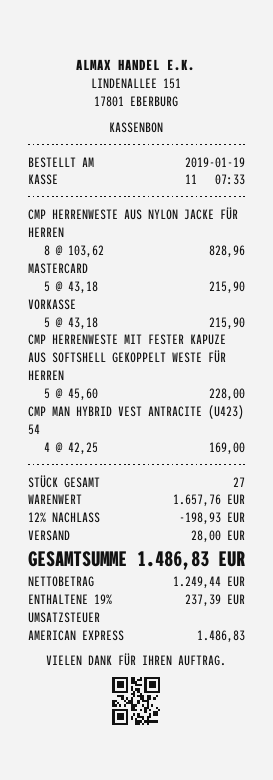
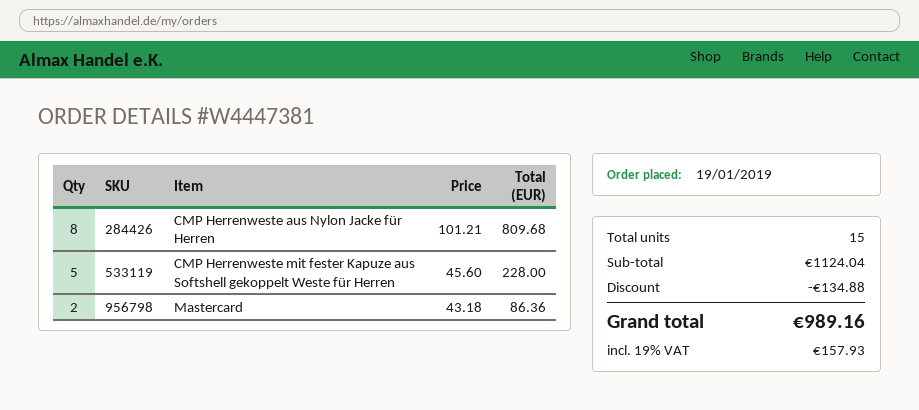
CMP HERRENWESTE AUS NYLON JACKE FÜR HERREN: 8 x 103.62 = 828.96 -> 8 x 101.21 = 809.68
MASTERCARD: 5 x 43.18 = 215.90 -> 2 x 43.18 = 86.36
VORKASSE: 5 x 43.18 = 215.90 -> none
CMP MAN HYBRID VEST ANTRACITE (U423) 54: 4 x 42.25 = 169.00 -> none
total quantity: 27 -> 15
subtotal: 1657.76 -> 1124.04
discount: 198.93 -> 134.88
shipping: 28.00 -> none
tax: 19% = 237.39 -> 19% = 157.93
total: 1486.83 -> 989.16

